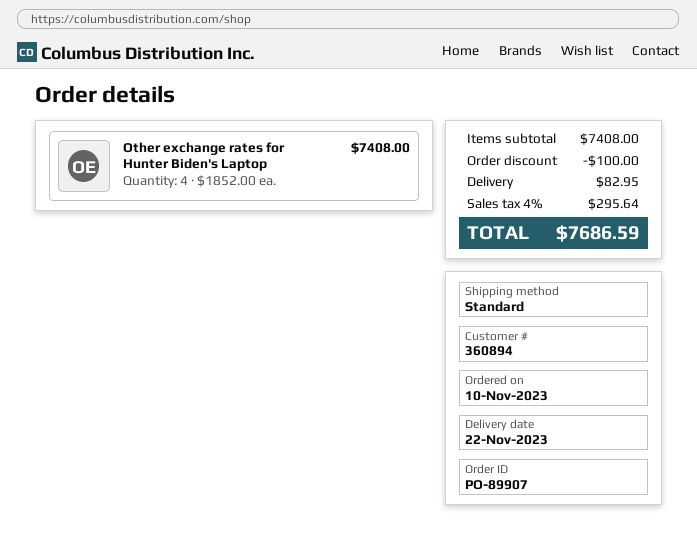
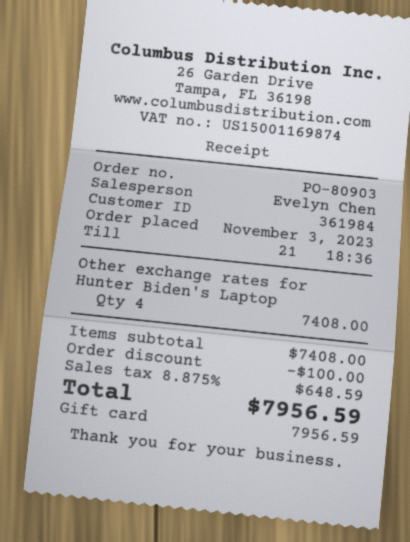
order number: PO-89907 -> PO-80903
order date: 2023-11-10 -> 2023-11-03
customer number: 360894 -> 361984
shipping: 82.95 -> none
tax: 4% = 295.64 -> 8.875% = 648.59
total: 7686.59 -> 7956.59

